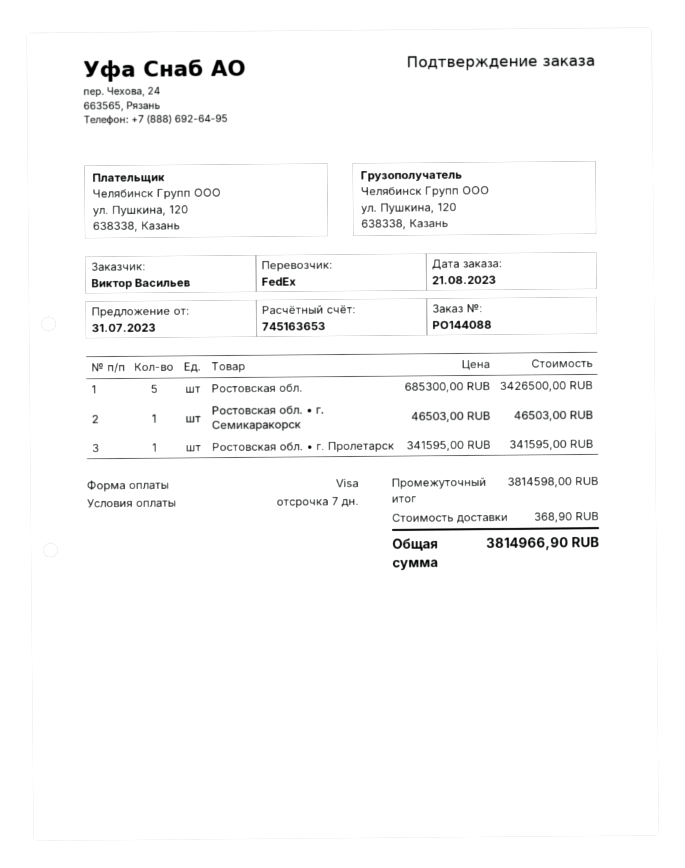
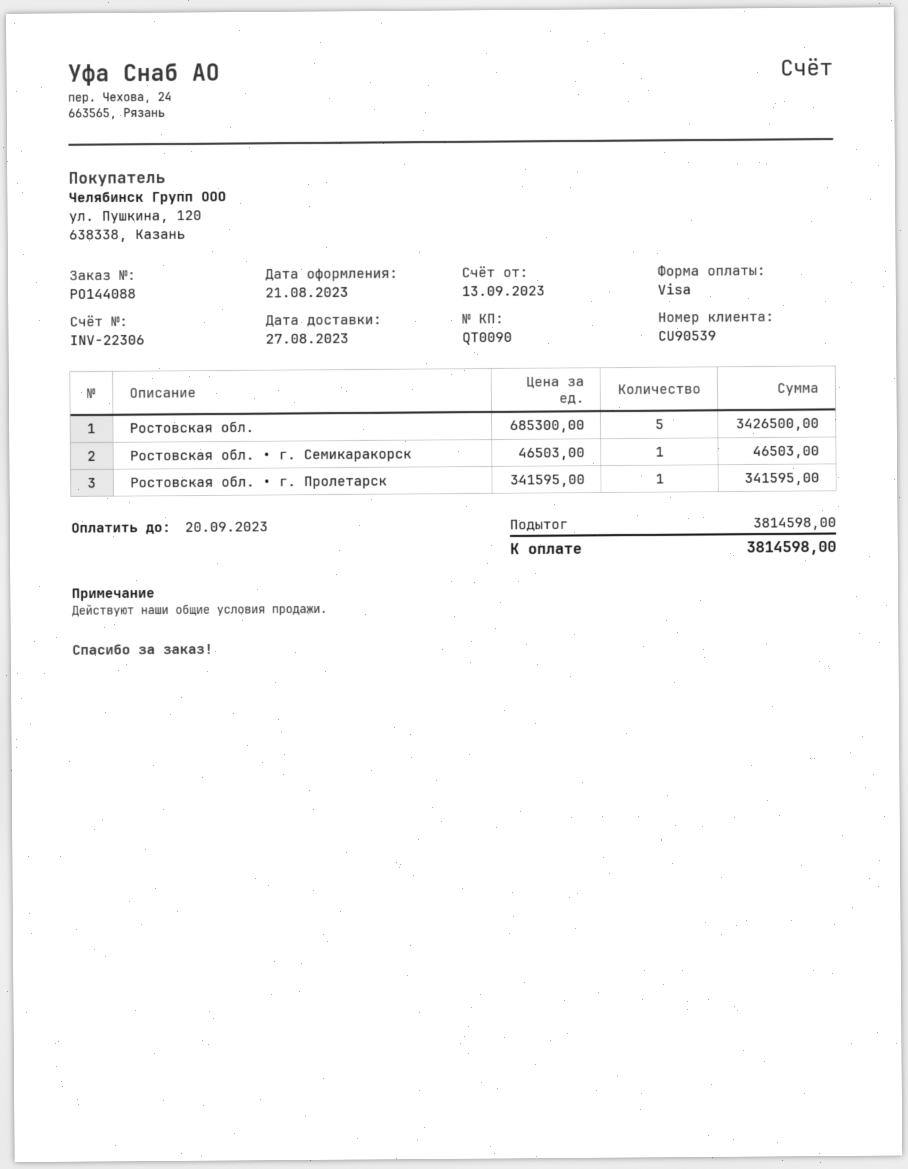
shipping: 368.90 -> none
total: 3814966.90 -> 3814598.00

